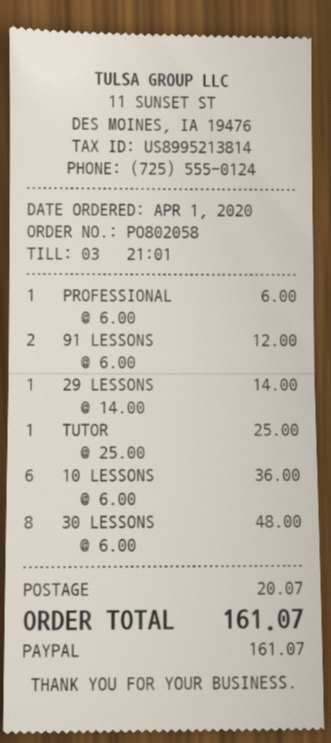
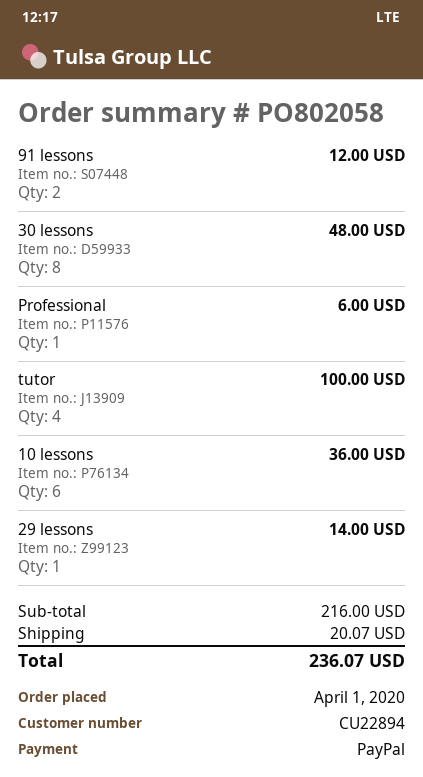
TUTOR: 1 for 25.00 -> 4 for 100.00
total: 161.07 -> 236.07

